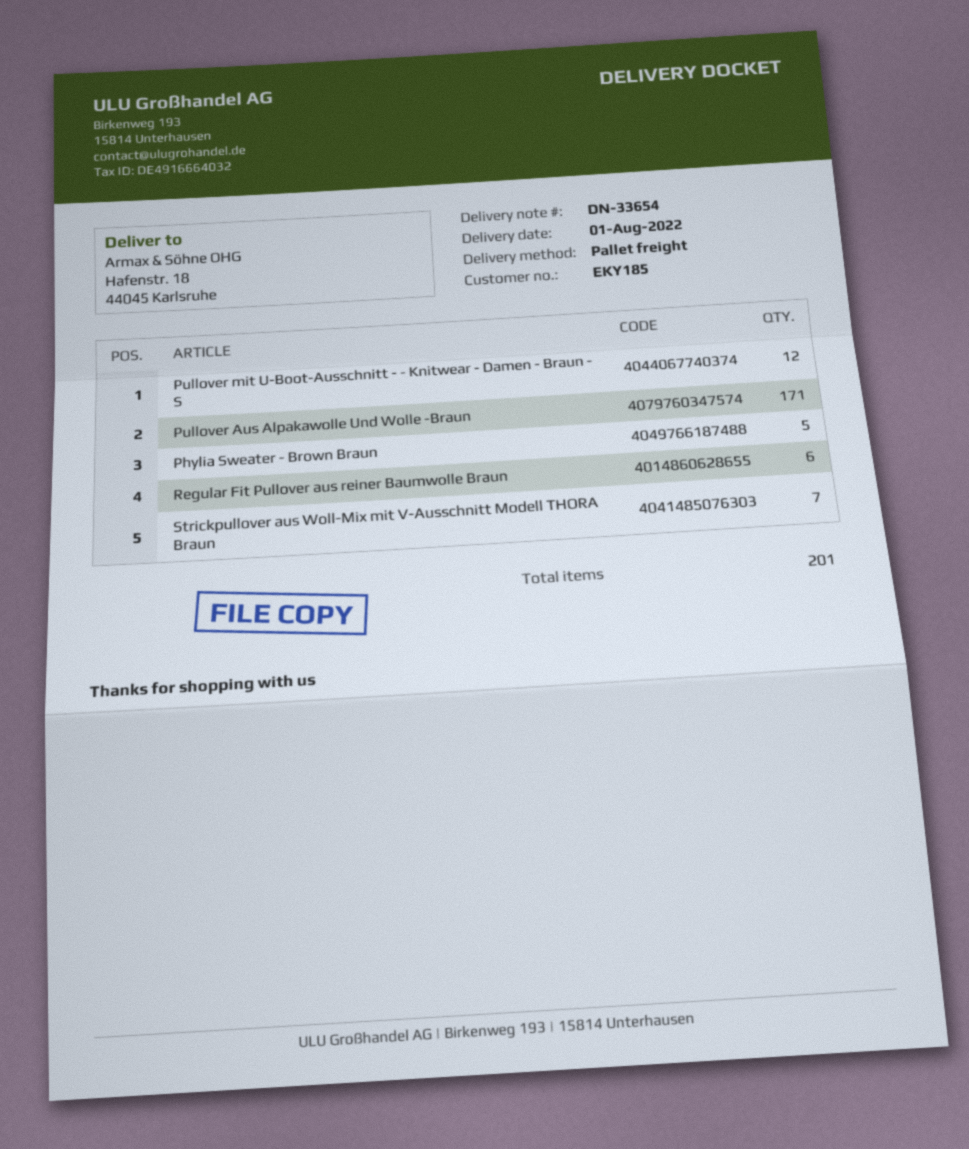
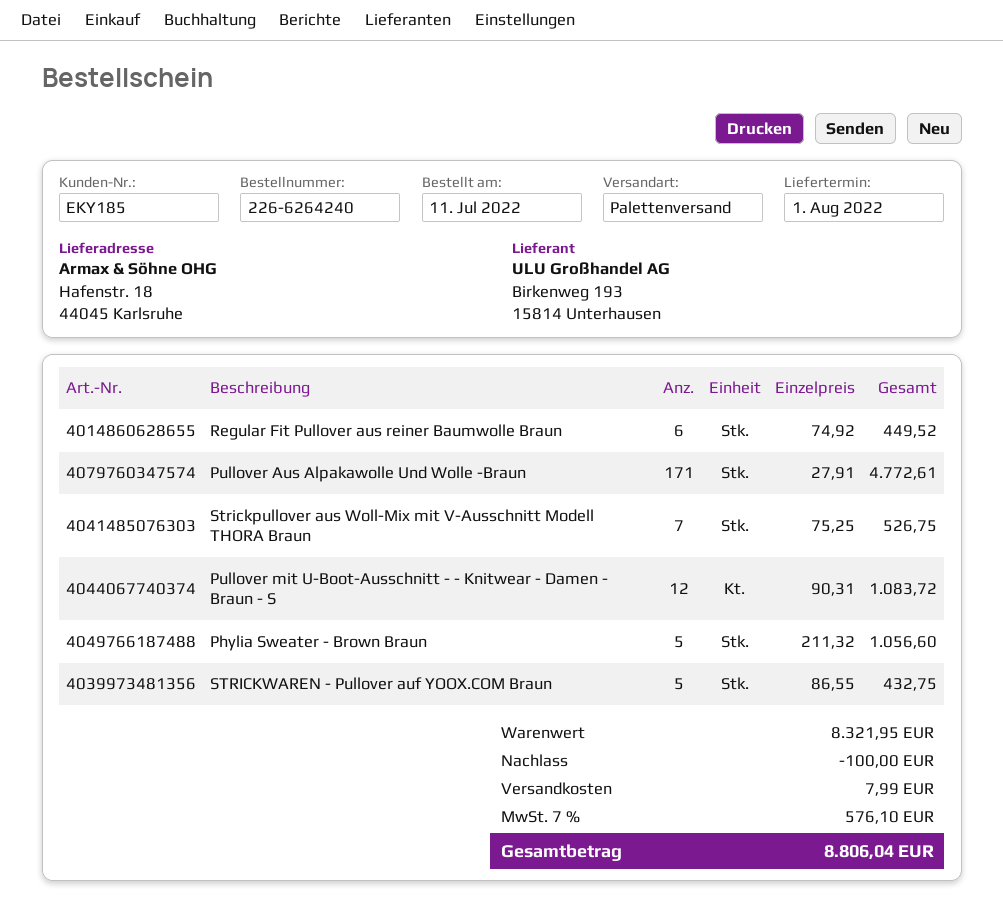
STRICKWAREN - Pullover auf YOOX.COM Braun: none -> 5

